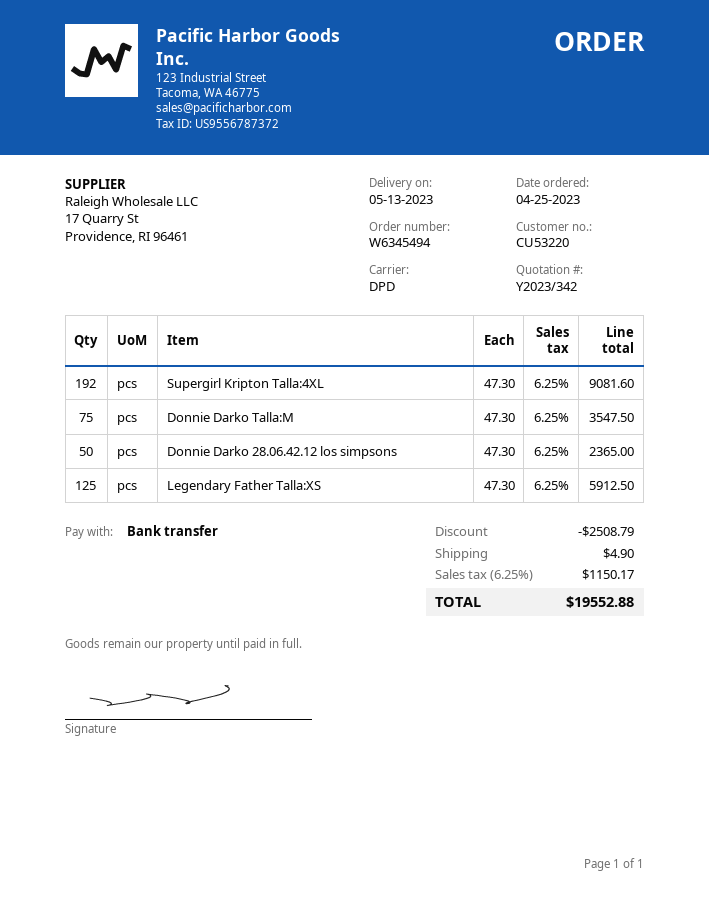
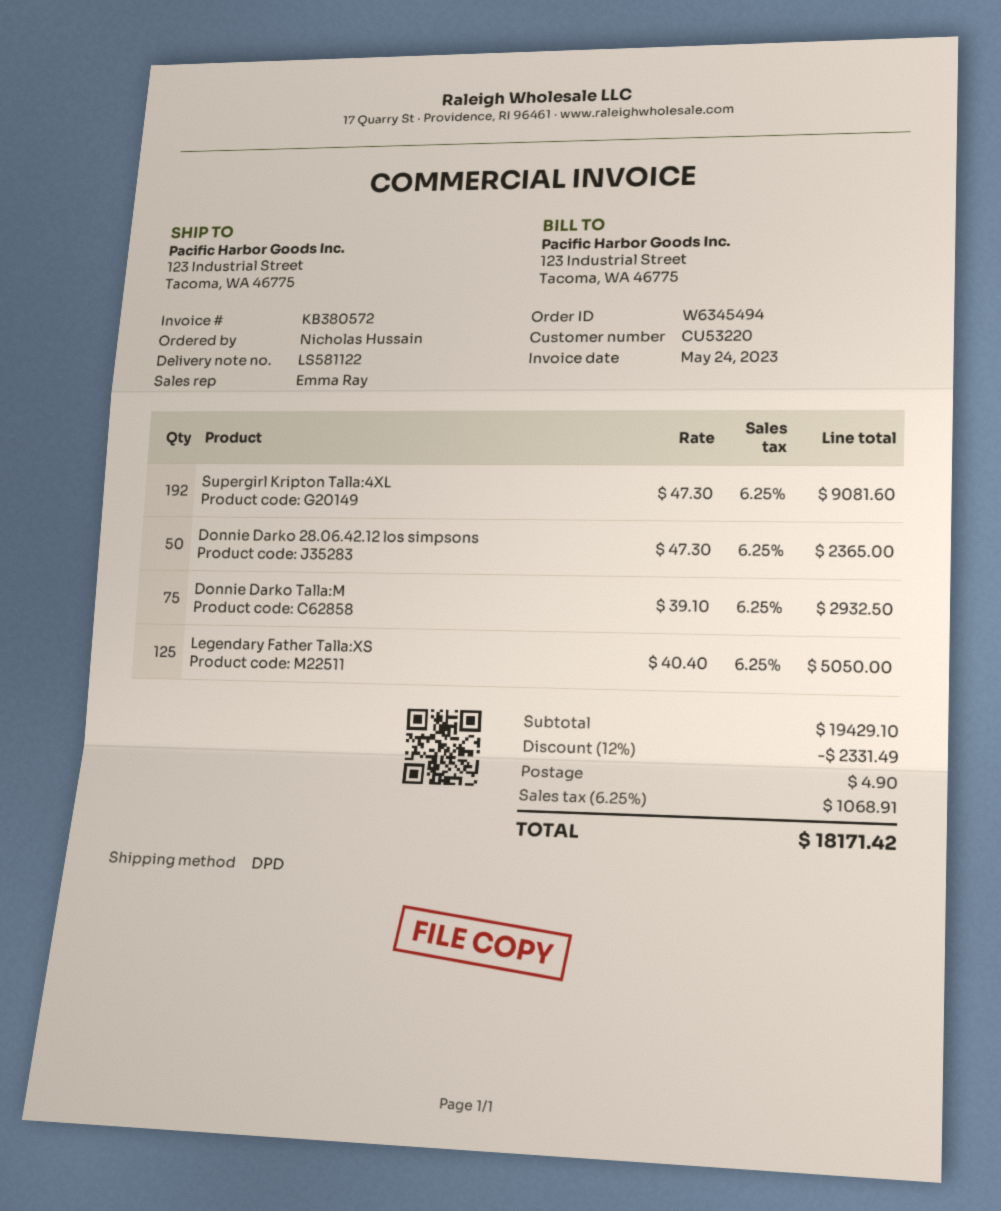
Donnie Darko Talla:M: 75 x 47.30 = 3547.50 -> 75 x 39.10 = 2932.50
Legendary Father Talla:XS: 125 x 47.30 = 5912.50 -> 125 x 40.40 = 5050.00
discount: 2508.79 -> 2331.49
tax: 6.25% = 1150.17 -> 6.25% = 1068.91
total: 19552.88 -> 18171.42

